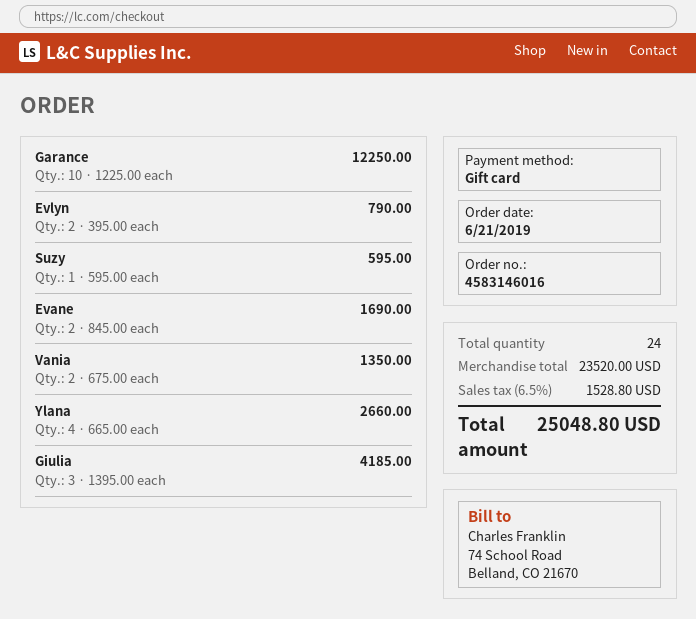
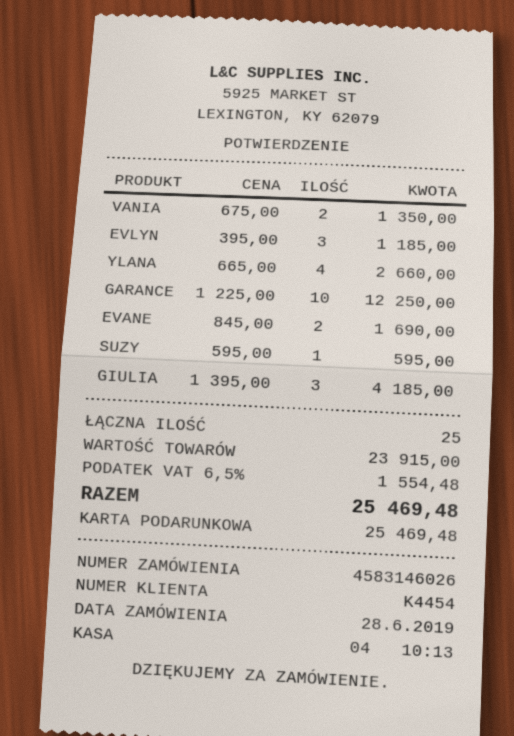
order number: 4583146016 -> 4583146026
order date: 2019-06-21 -> 2019-06-28
Evlyn: 2 x 395.00 = 790.00 -> 3 x 395.00 = 1185.00
total quantity: 24 -> 25
subtotal: 23520.00 -> 23915.00
tax: 6.5% = 1528.80 -> 6.5% = 1554.48
total: 25048.80 -> 25469.48

